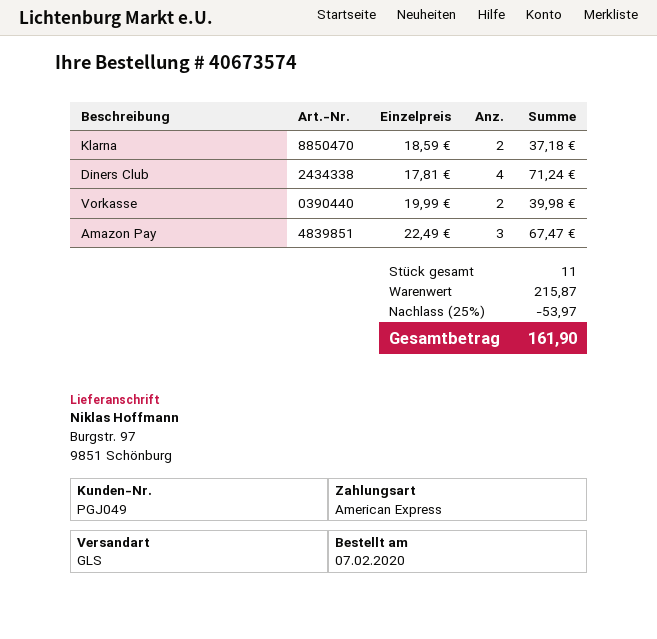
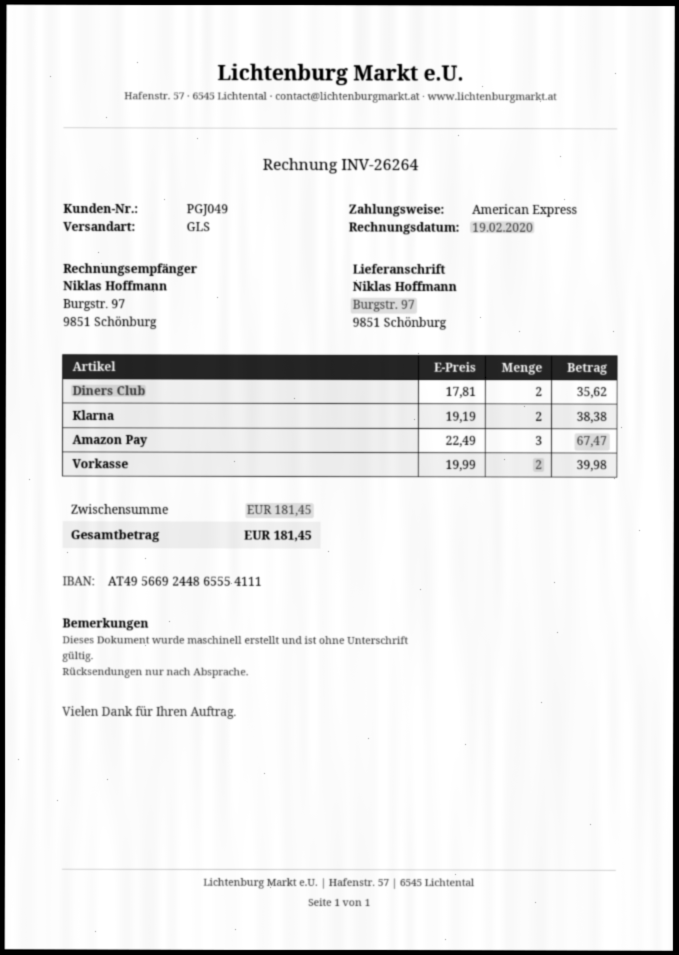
Klarna: 2 x 18.59 = 37.18 -> 2 x 19.19 = 38.38
Diners Club: 4 x 17.81 = 71.24 -> 2 x 17.81 = 35.62
subtotal: 215.87 -> 181.45
discount: 25% = 53.97 -> none
total: 161.90 -> 181.45

